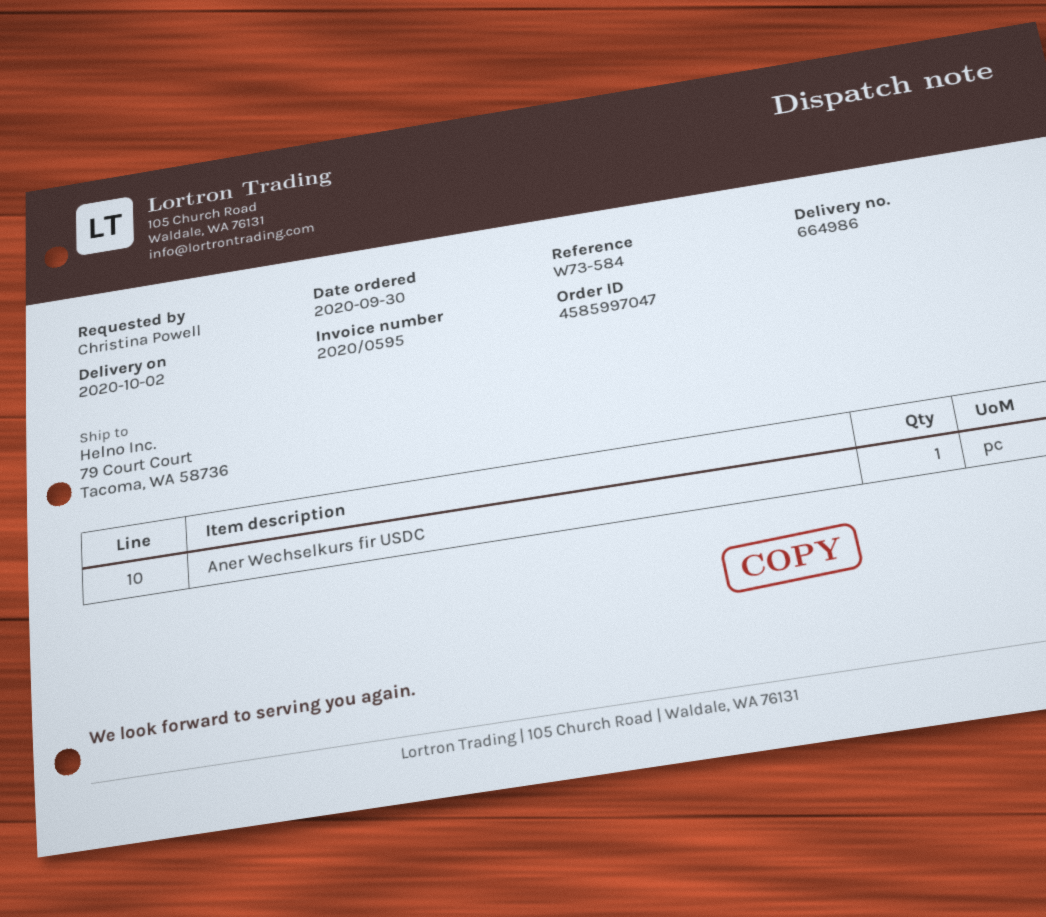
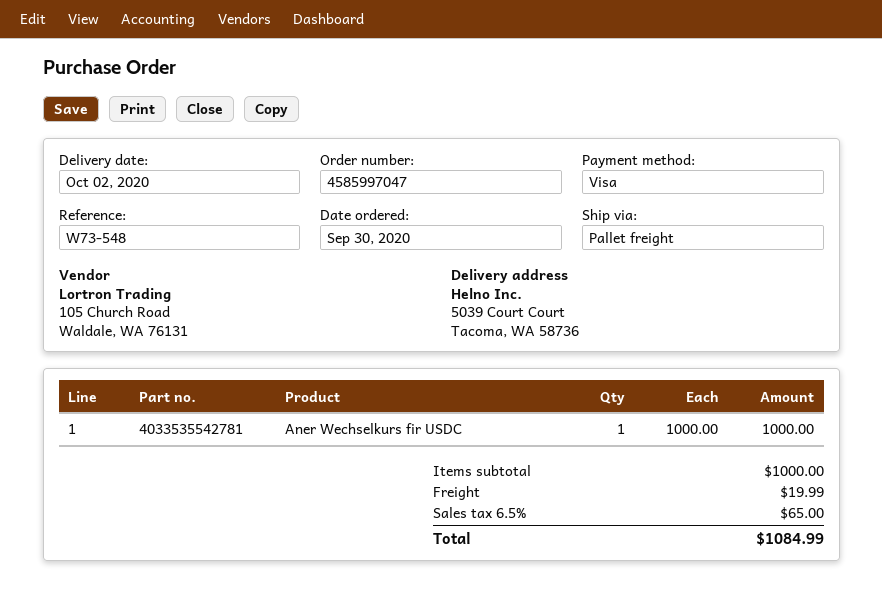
reference: W73-584 -> W73-548
ship to: 79 Court Court, Tacoma, WA 58736 -> 5039 Court Court, Tacoma, WA 58736

